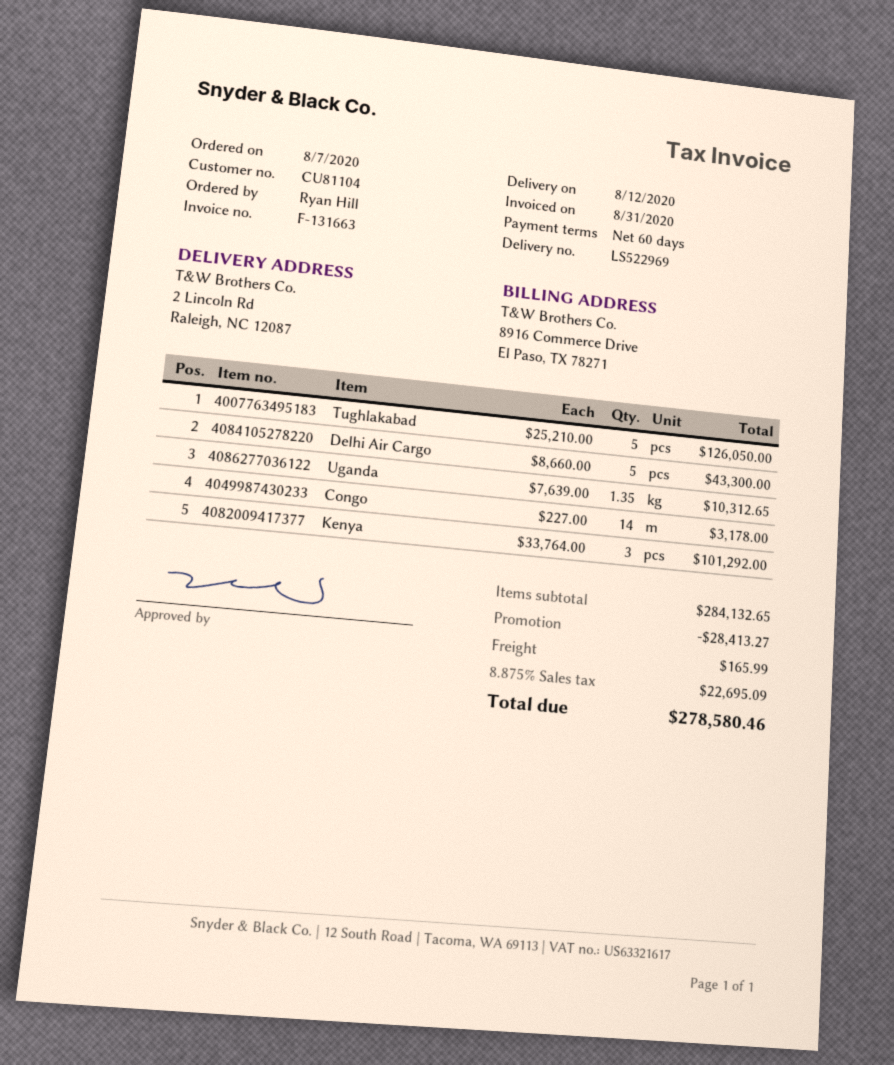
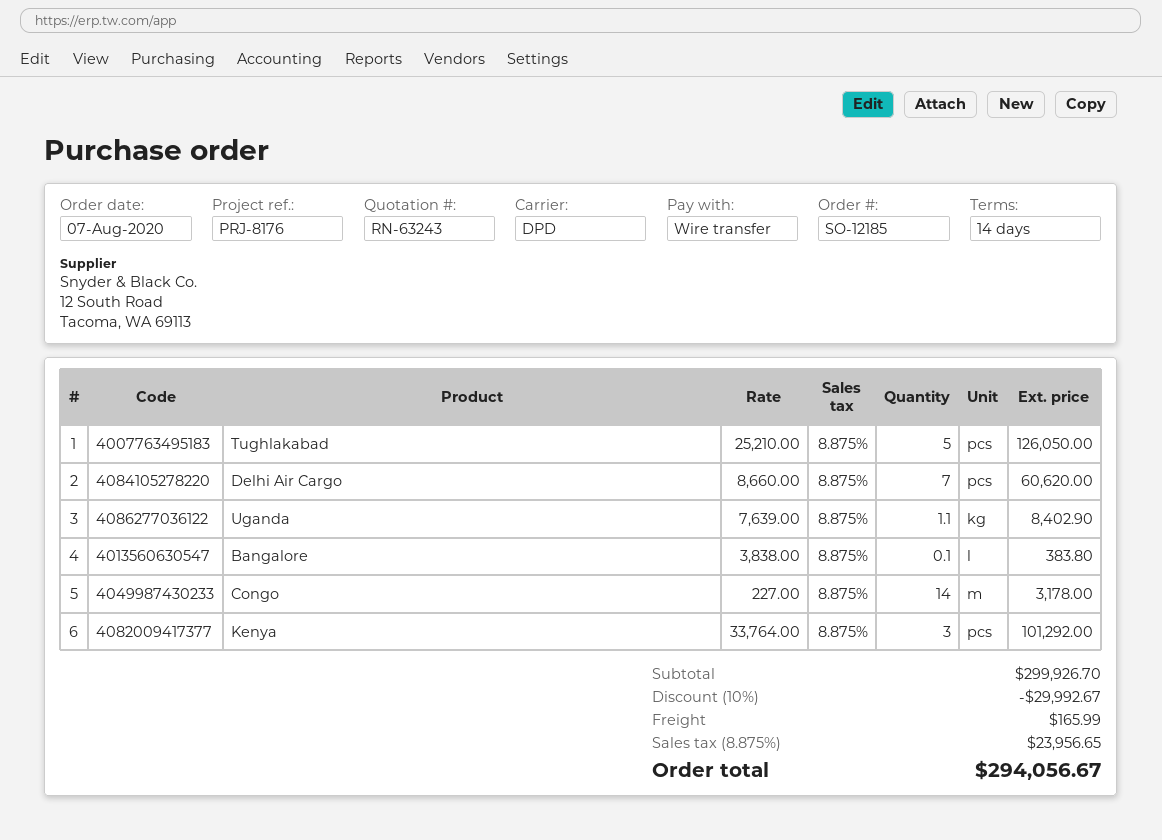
payment terms: 60 days -> 14 days
Delhi Air Cargo: 5 x 8660.00 = 43300.00 -> 7 x 8660.00 = 60620.00
Uganda: 1.35 x 7639.00 = 10312.65 -> 1.1 x 7639.00 = 8402.90
Bangalore: none -> 0.1 x 3838.00 = 383.80
subtotal: 284132.65 -> 299926.70
discount: 28413.27 -> 29992.67
tax: 8.875% = 22695.09 -> 8.875% = 23956.65
total: 278580.46 -> 294056.67

